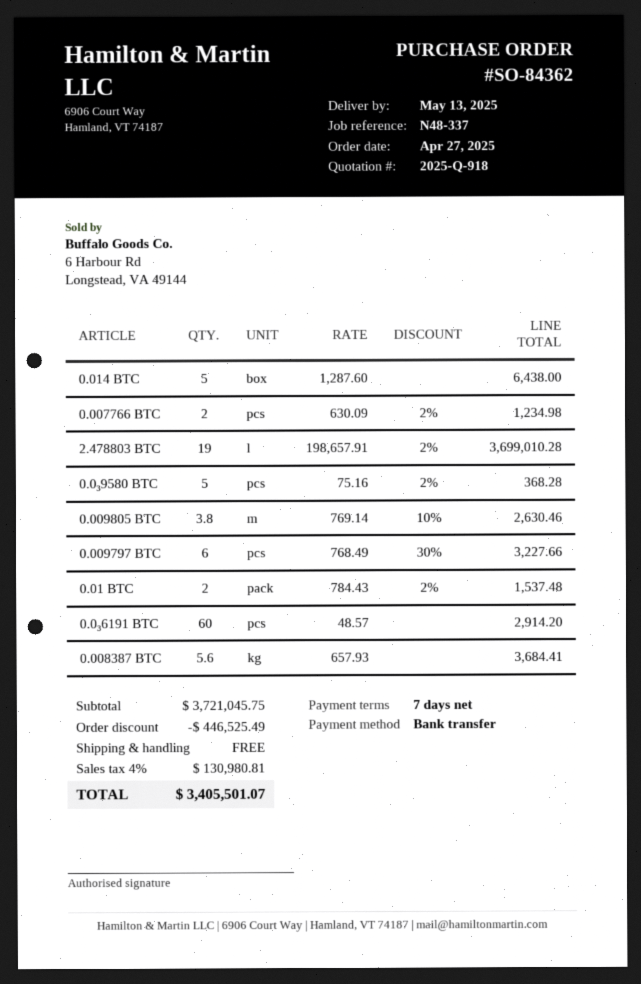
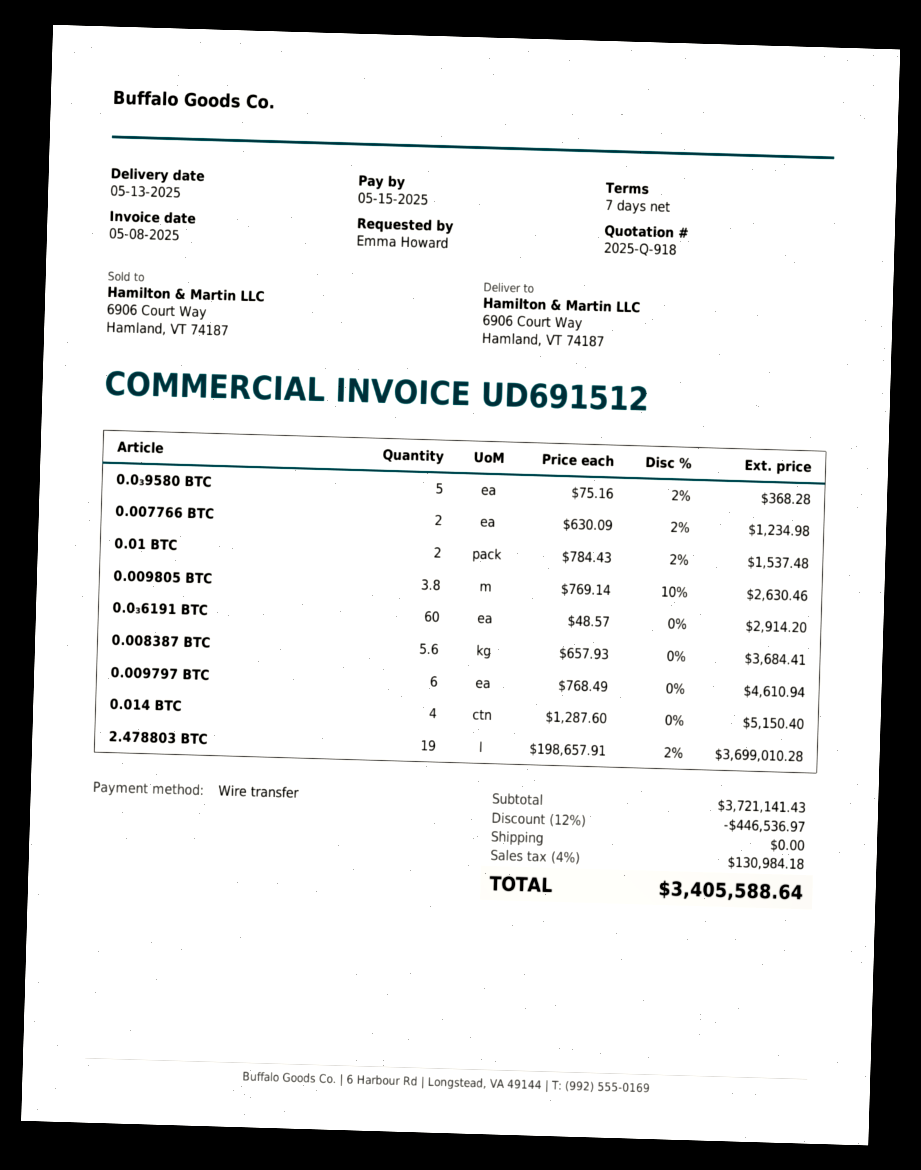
0.014 BTC: 5 x 1287.60 = 6438.00 -> 4 x 1287.60 = 5150.40
0.009797 BTC: 6 x 768.49 - 30% = 3227.66 -> 6 x 768.49 = 4610.94
subtotal: 3721045.75 -> 3721141.43
discount: 446525.49 -> 446536.97
tax: 4% = 130980.81 -> 4% = 130984.18
total: 3405501.07 -> 3405588.64

